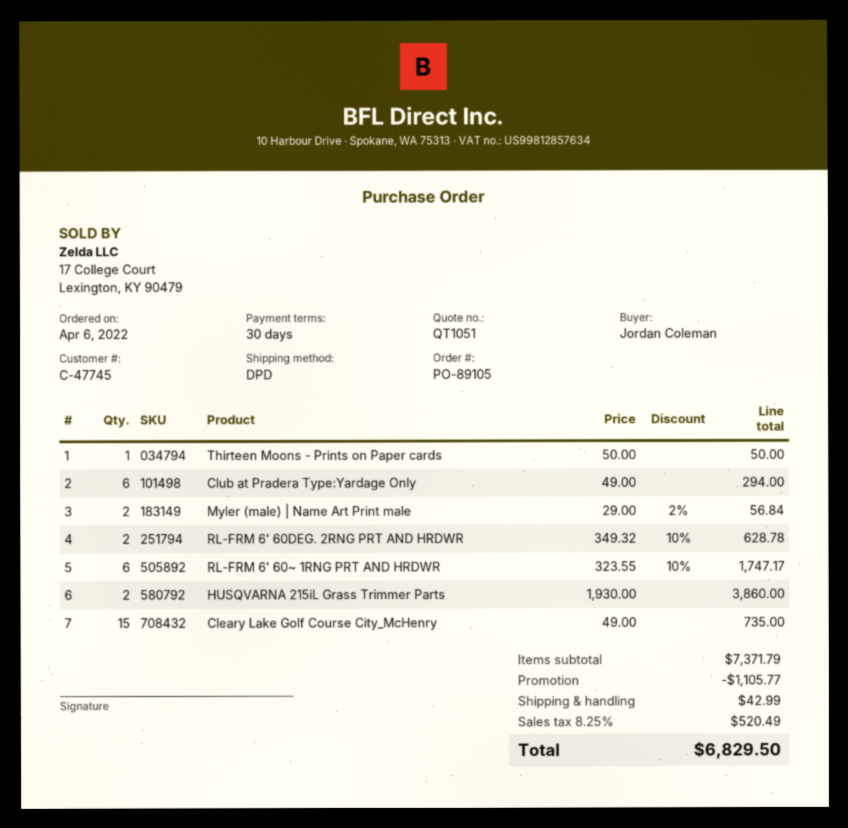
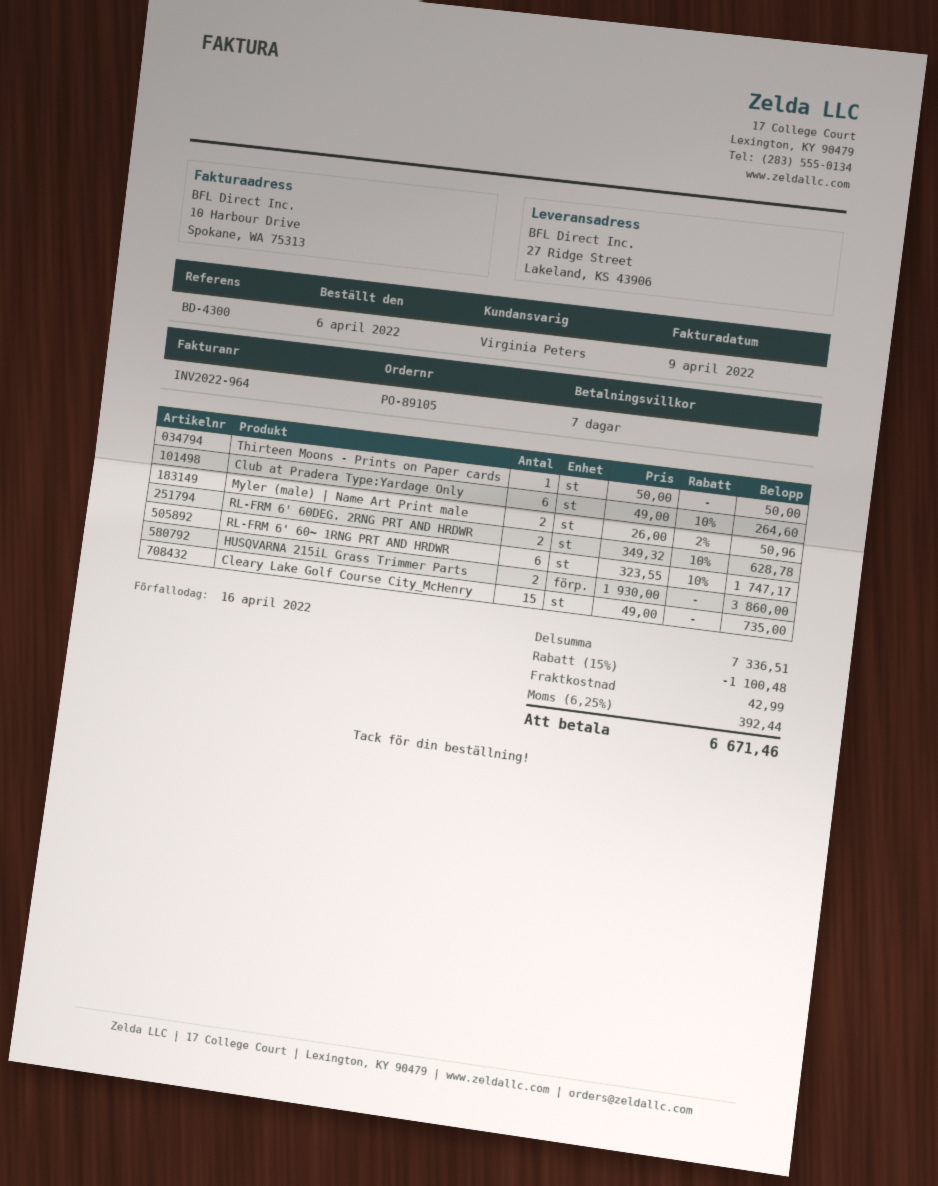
payment terms: 30 days -> 7 days
Club at Pradera Type:Yardage Only: 6 x 49.00 = 294.00 -> 6 x 49.00 - 10% = 264.60
Myler (male) | Name Art Print male: 2 x 29.00 - 2% = 56.84 -> 2 x 26.00 - 2% = 50.96
subtotal: 7371.79 -> 7336.51
discount: 1105.77 -> 1100.48
tax: 8.25% = 520.49 -> 6.25% = 392.44
total: 6829.50 -> 6671.46

